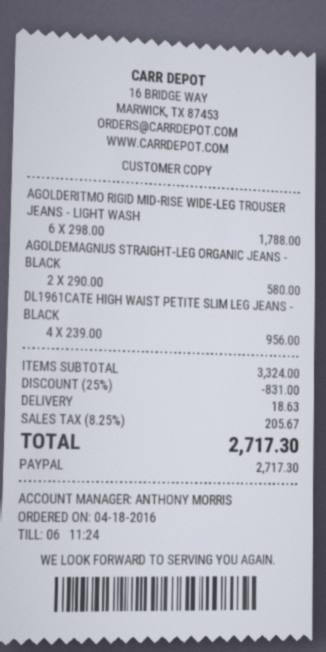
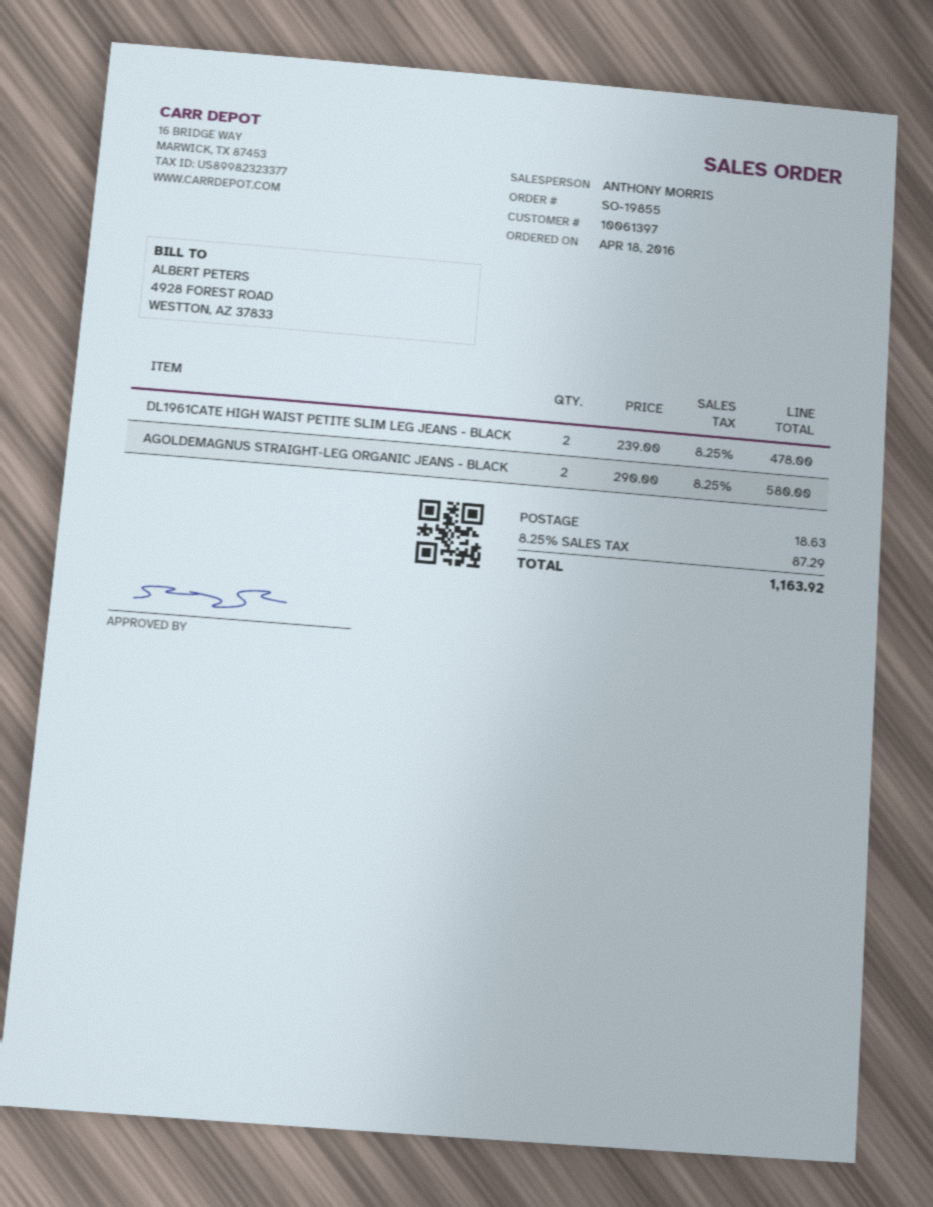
AGOLDERITMO RIGID MID-RISE WIDE-LEG TROUSER JEANS - LIGHT WASH: 6 x 298.00 = 1788.00 -> none
DL1961CATE HIGH WAIST PETITE SLIM LEG JEANS - BLACK: 4 x 239.00 = 956.00 -> 2 x 239.00 = 478.00
discount: 25% = 831.00 -> none
tax: 8.25% = 205.67 -> 8.25% = 87.29
total: 2717.30 -> 1163.92

